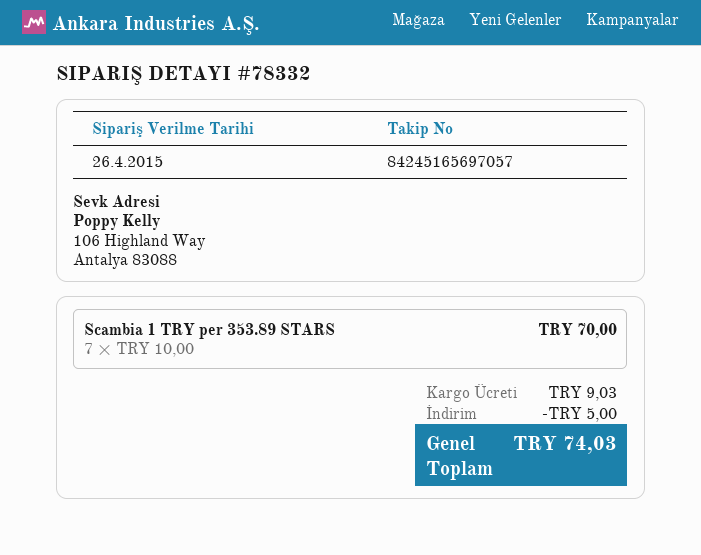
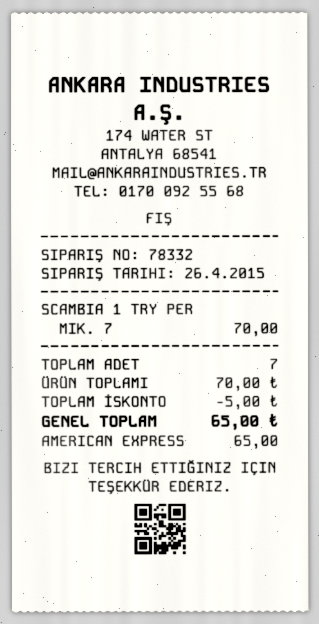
shipping: 9.03 -> none
total: 74.03 -> 65.00

